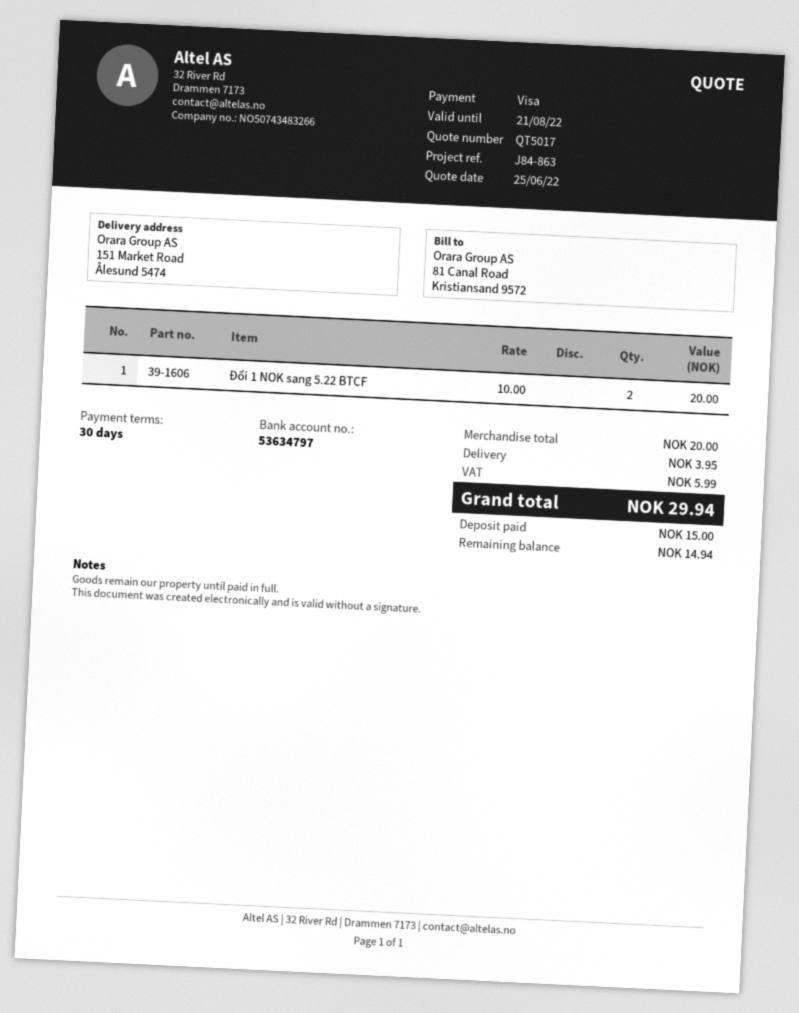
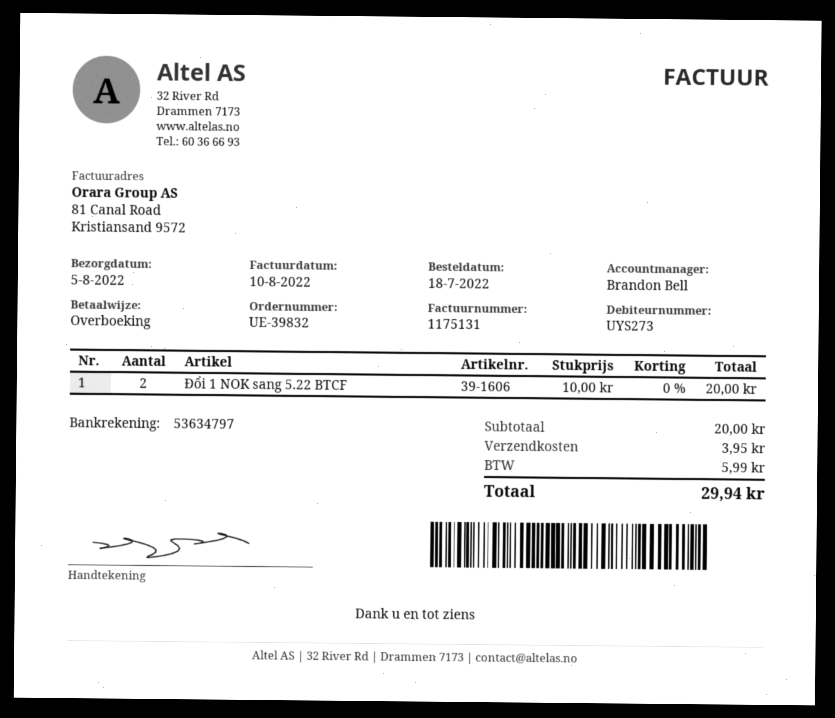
payment method: Visa -> bank transfer

